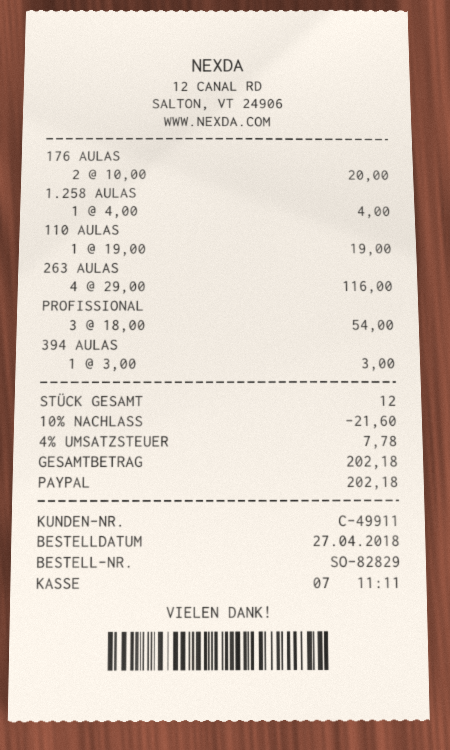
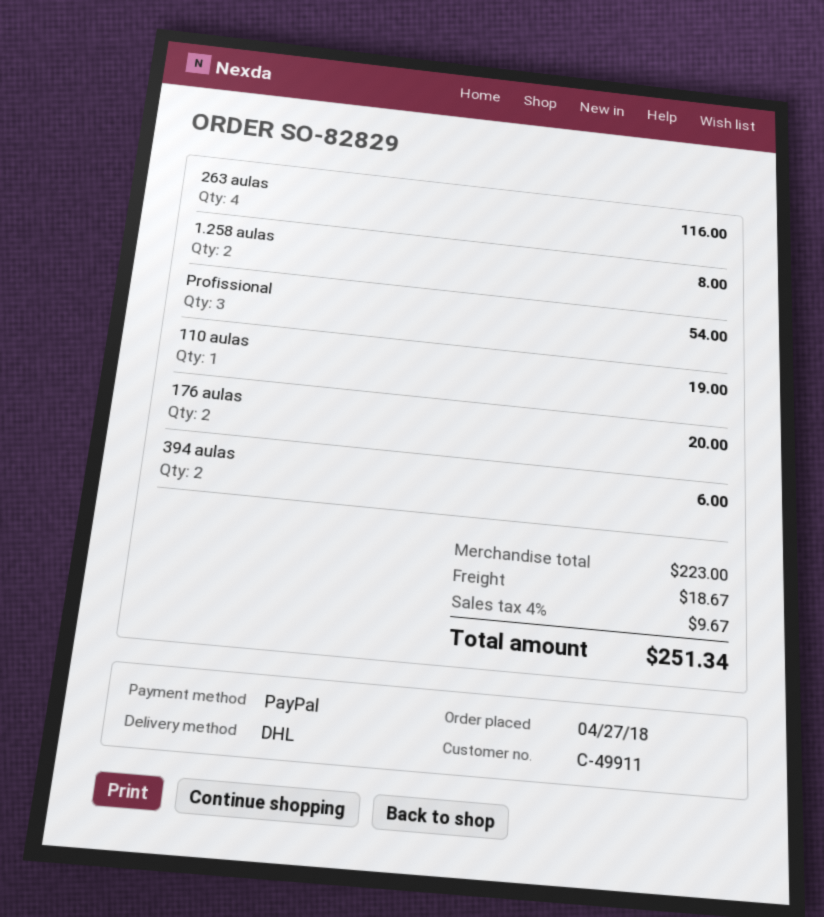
1.258 AULAS: 1 for 4.00 -> 2 for 8.00
394 AULAS: 1 for 3.00 -> 2 for 6.00
discount: 10% = 21.60 -> none
shipping: none -> 18.67
tax: 4% = 7.78 -> 4% = 9.67
total: 202.18 -> 251.34

